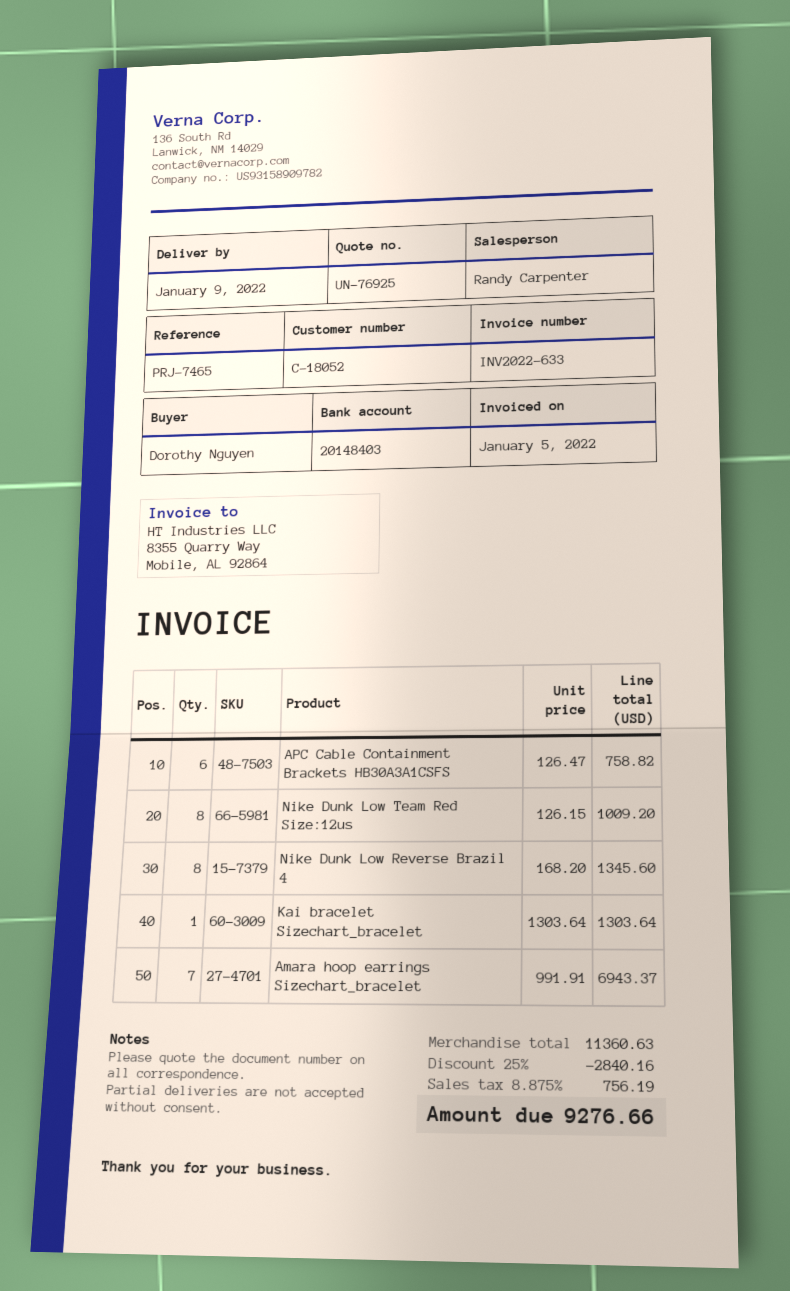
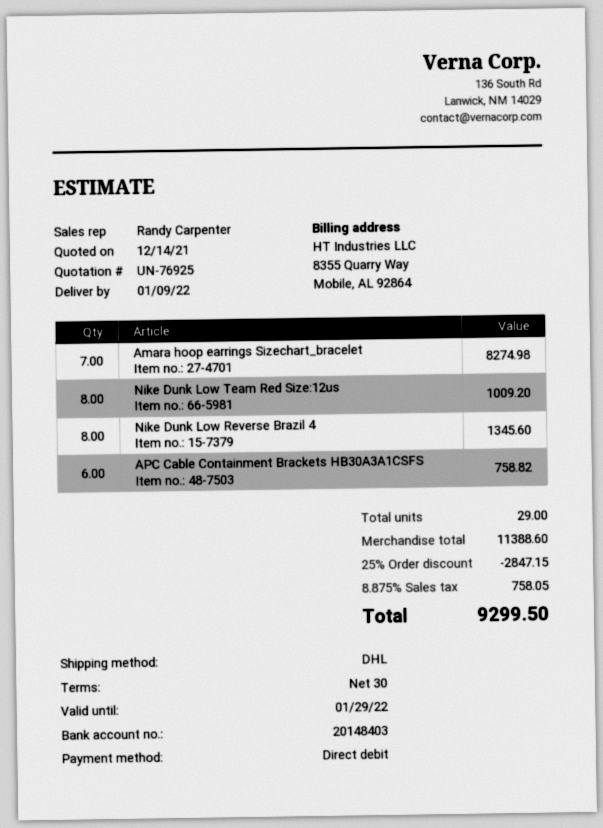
Kai bracelet Sizechart_bracelet: 1 for 1303.64 -> none
Amara hoop earrings Sizechart_bracelet: 7 for 6943.37 -> 7 for 8274.98
subtotal: 11360.63 -> 11388.60
discount: 25% = 2840.16 -> 25% = 2847.15
tax: 8.875% = 756.19 -> 8.875% = 758.05
total: 9276.66 -> 9299.50

